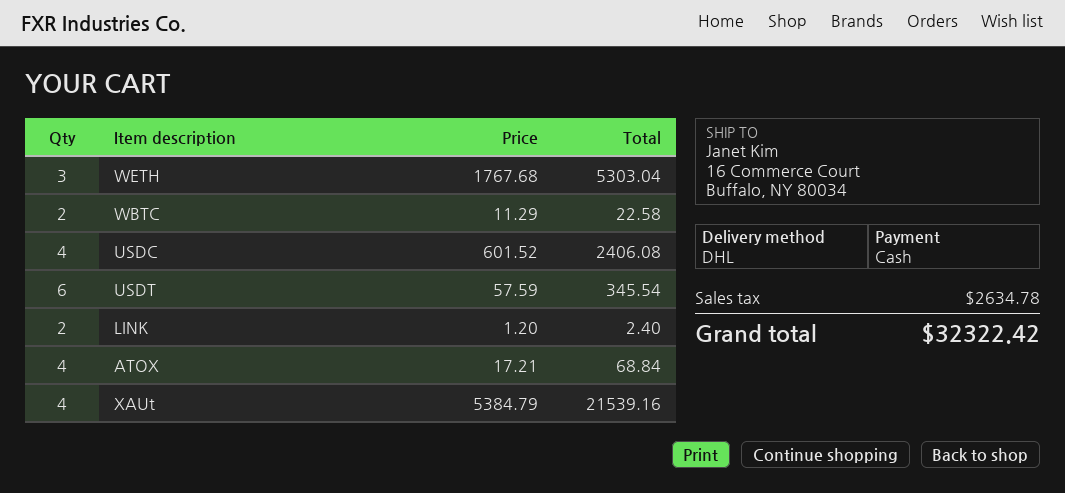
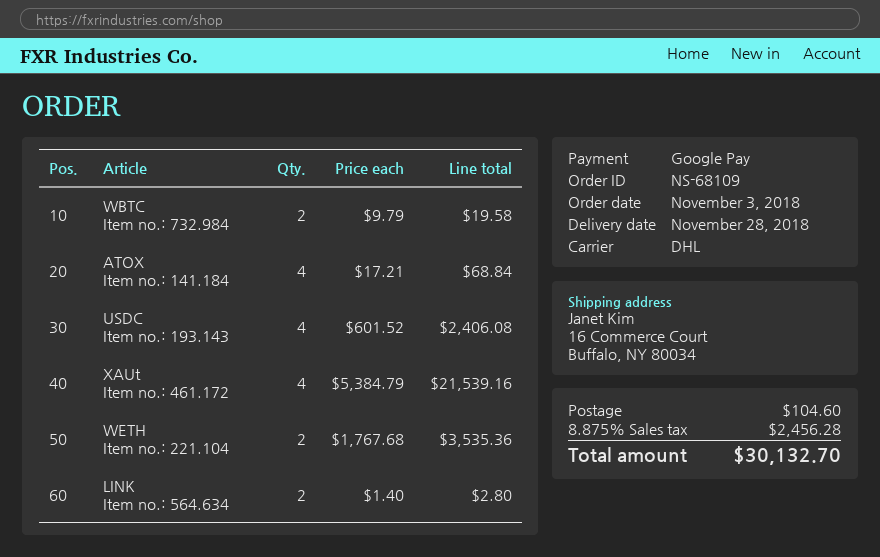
payment method: cash -> Google Pay
WETH: 3 x 1767.68 = 5303.04 -> 2 x 1767.68 = 3535.36
WBTC: 2 x 11.29 = 22.58 -> 2 x 9.79 = 19.58
USDT: 6 x 57.59 = 345.54 -> none
LINK: 2 x 1.20 = 2.40 -> 2 x 1.40 = 2.80
shipping: none -> 104.60
tax: 2634.78 -> 2456.28
total: 32322.42 -> 30132.70

